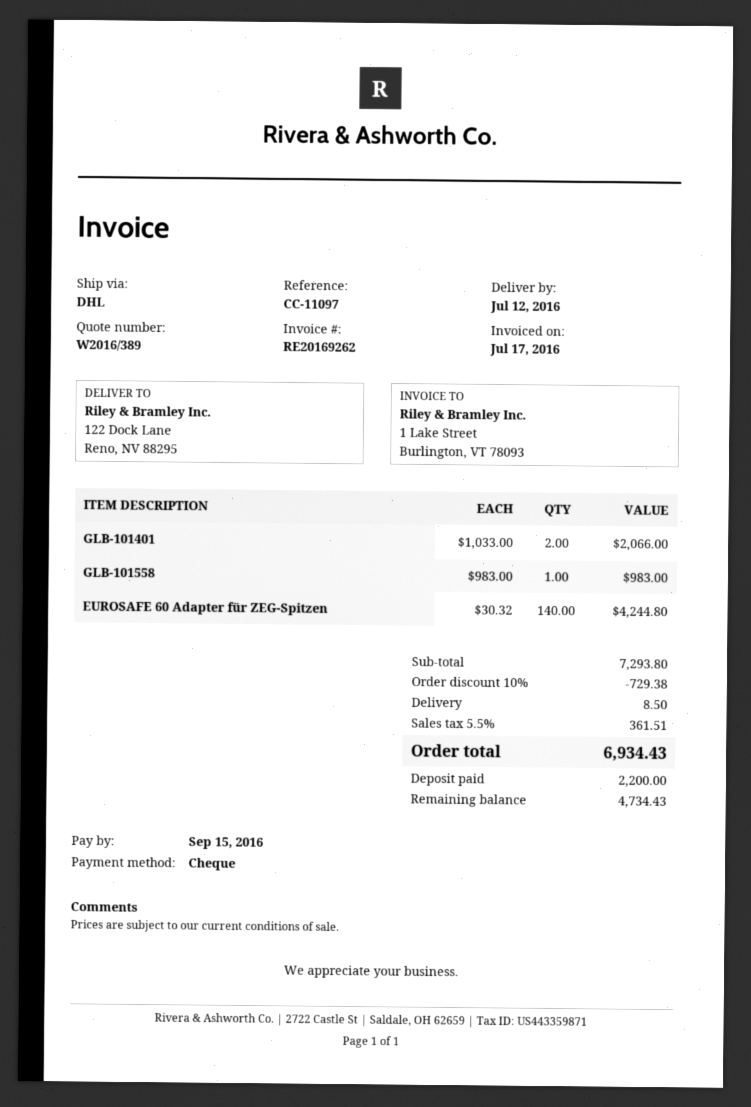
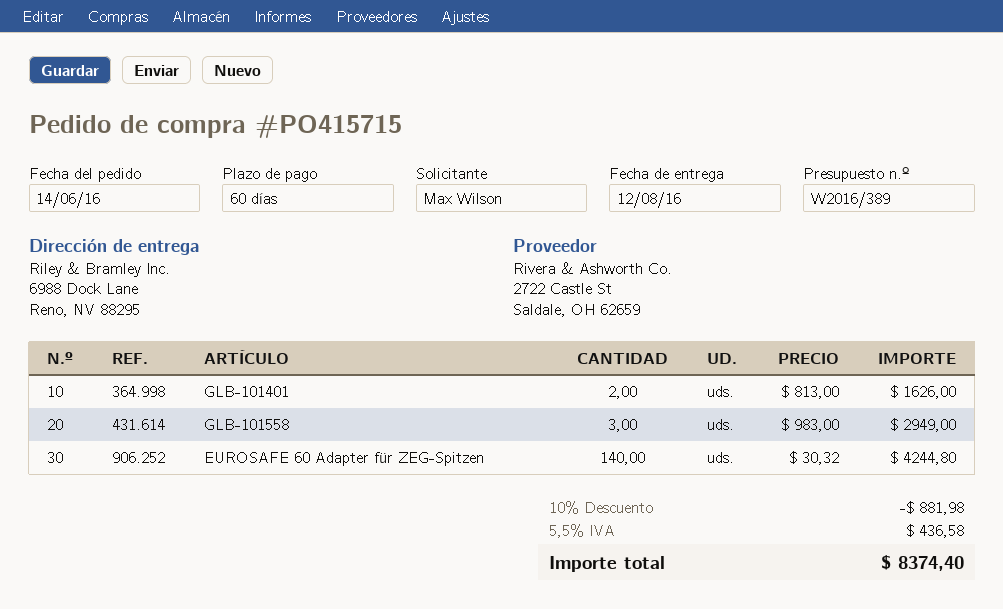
delivery date: 2016-07-12 -> 2016-08-12
ship to: 122 Dock Lane, Reno, NV 88295 -> 6988 Dock Lane, Reno, NV 88295
GLB-101401: 2 x 1033.00 = 2066.00 -> 2 x 813.00 = 1626.00
GLB-101558: 1 x 983.00 = 983.00 -> 3 x 983.00 = 2949.00
discount: 10% = 729.38 -> 10% = 881.98
shipping: 8.50 -> none
tax: 5.5% = 361.51 -> 5.5% = 436.58
total: 6934.43 -> 8374.40

